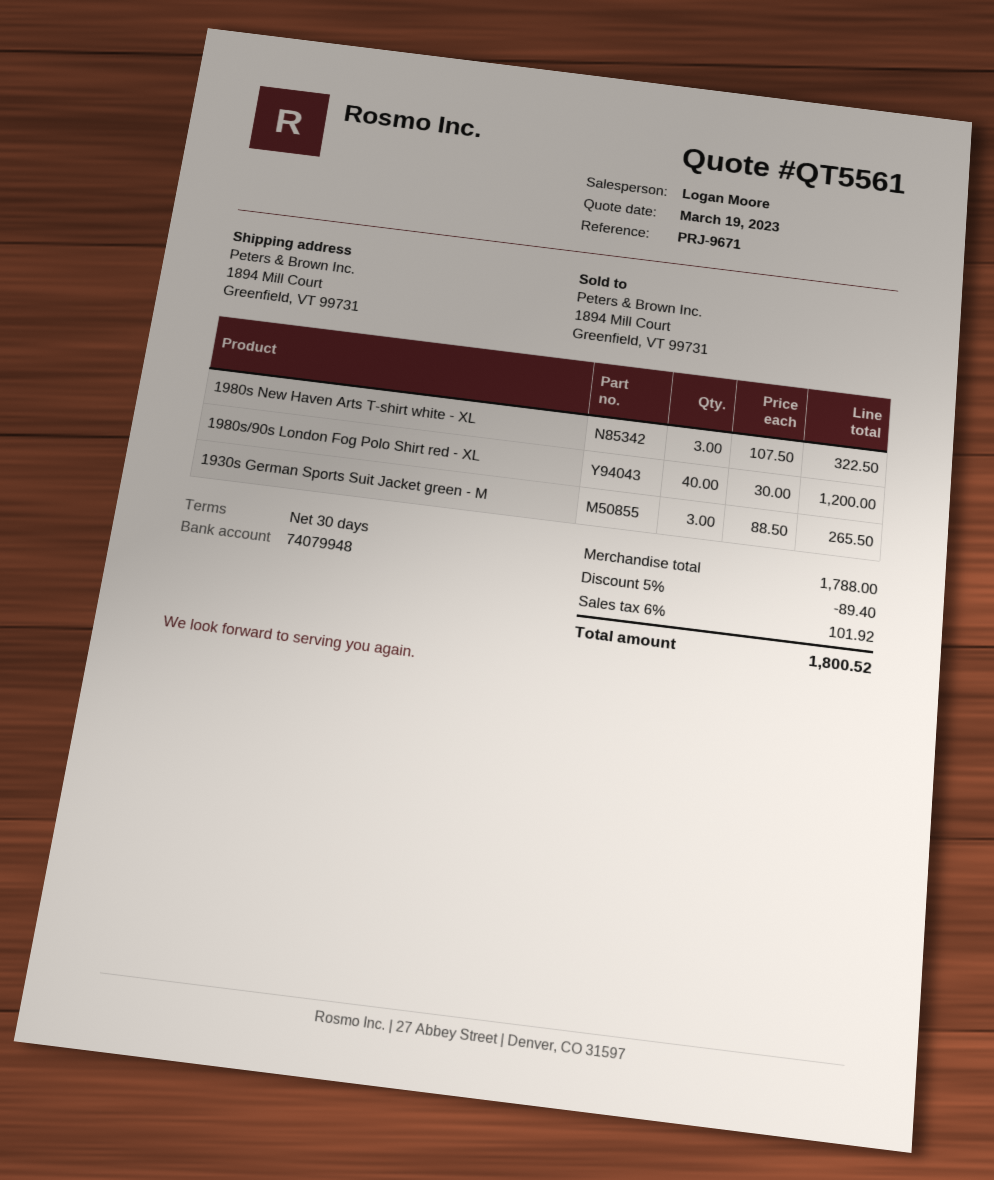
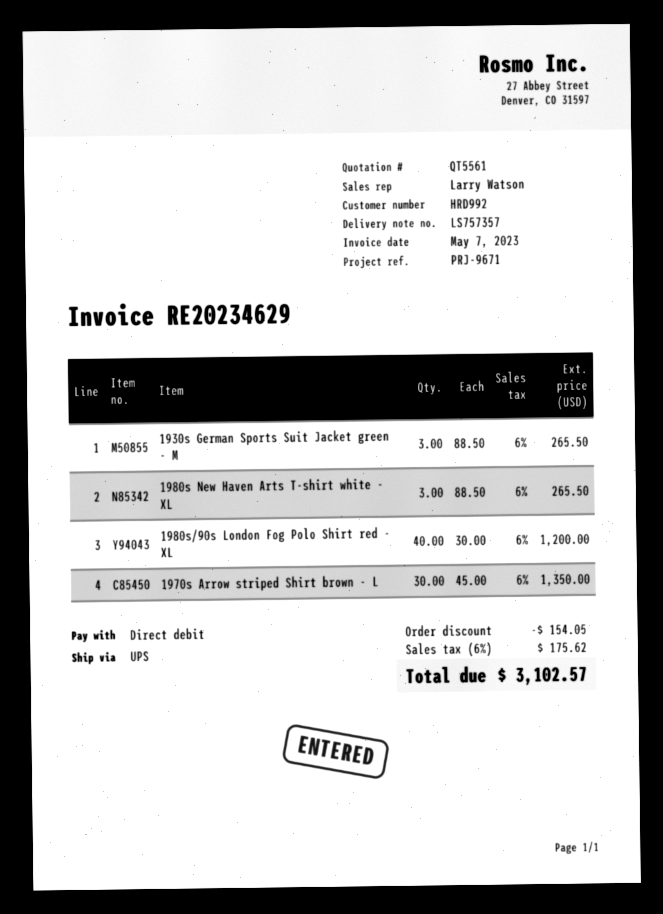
sales rep: Logan Moore -> Larry Watson
1980s New Haven Arts T-shirt white - XL: 3 x 107.50 = 322.50 -> 3 x 88.50 = 265.50
1970s Arrow striped Shirt brown - L: none -> 30 x 45.00 = 1350.00
discount: 89.40 -> 154.05
tax: 6% = 101.92 -> 6% = 175.62
total: 1800.52 -> 3102.57

